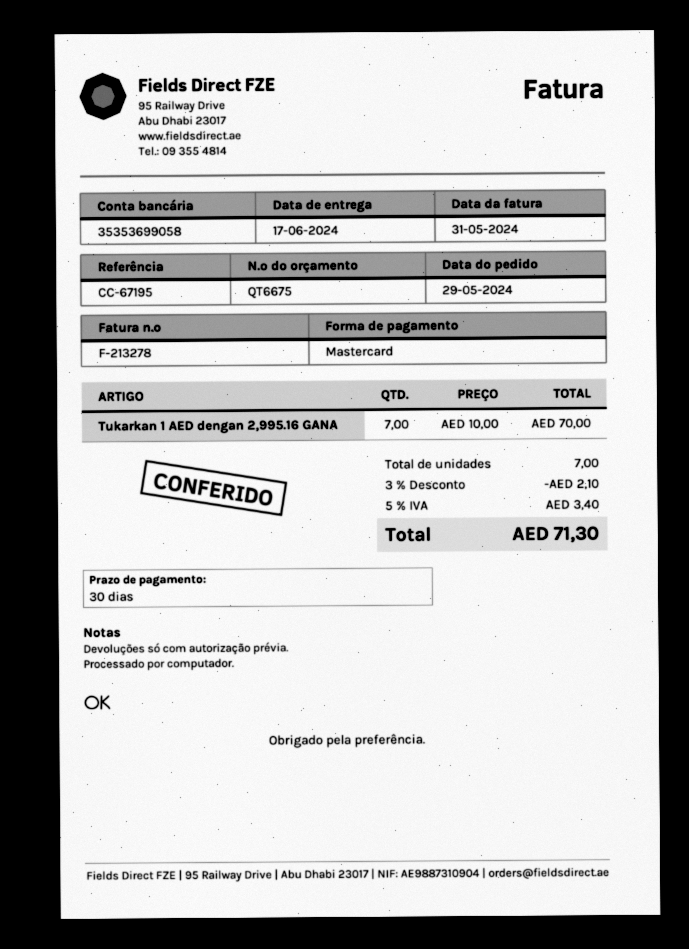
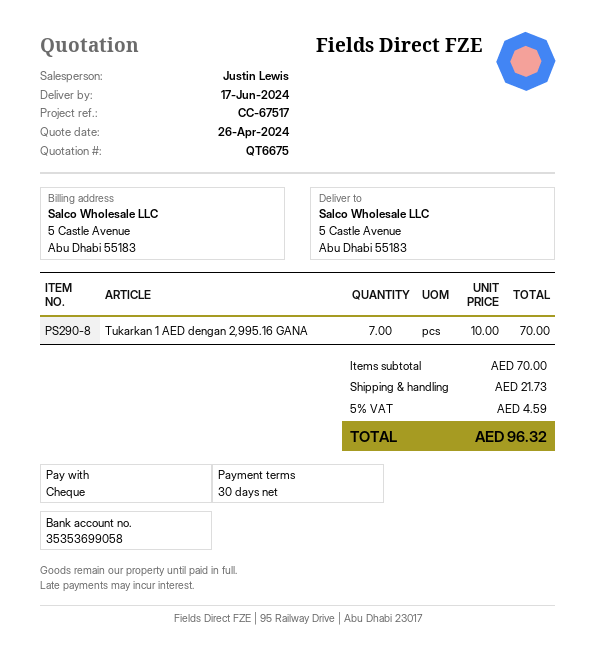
reference: CC-67195 -> CC-67517
payment method: Mastercard -> cheque
discount: 3% = 2.10 -> none
shipping: none -> 21.73
tax: 5% = 3.40 -> 5% = 4.59
total: 71.30 -> 96.32

